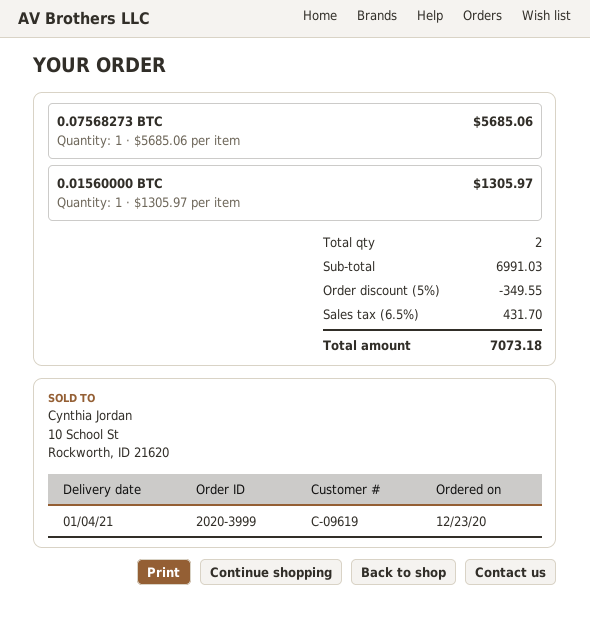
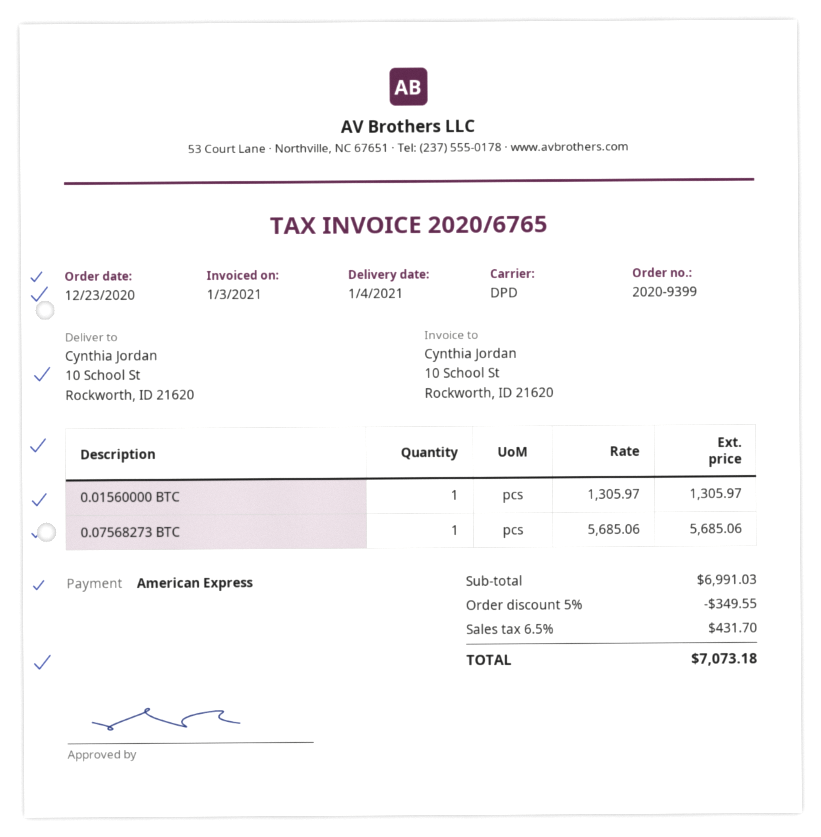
order number: 2020-3999 -> 2020-9399

